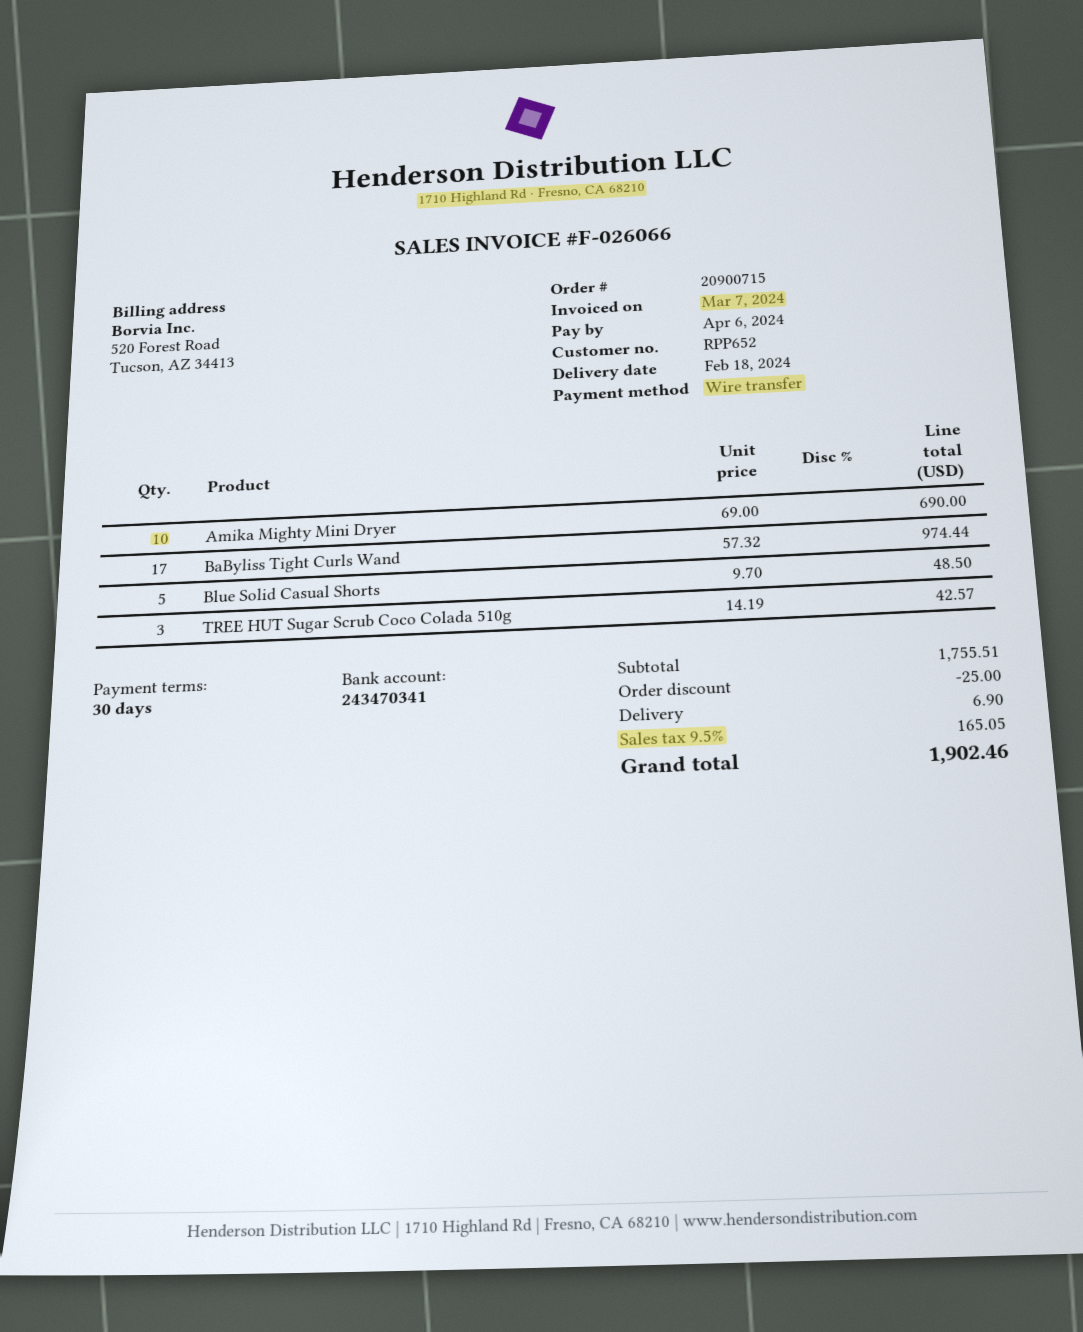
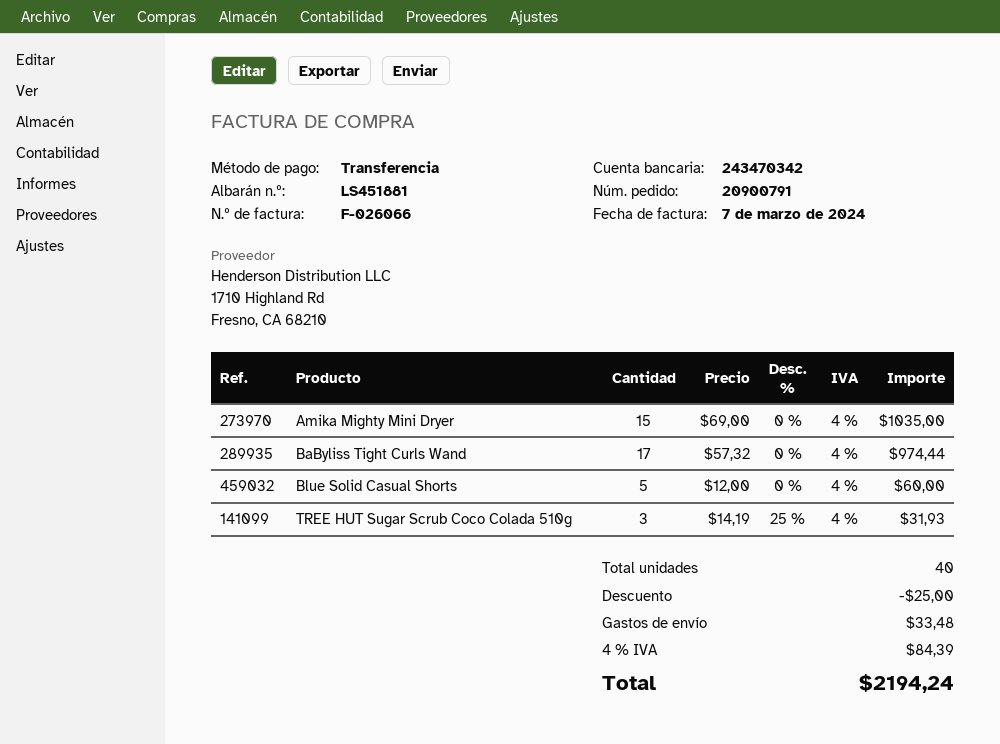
order number: 20900715 -> 20900791
bank account: 243470341 -> 243470342
Amika Mighty Mini Dryer: 10 x 69.00 = 690.00 -> 15 x 69.00 = 1035.00
Blue Solid Casual Shorts: 5 x 9.70 = 48.50 -> 5 x 12.00 = 60.00
TREE HUT Sugar Scrub Coco Colada 510g: 3 x 14.19 = 42.57 -> 3 x 14.19 - 25% = 31.93
shipping: 6.90 -> 33.48
tax: 9.5% = 165.05 -> 4% = 84.39
total: 1902.46 -> 2194.24

